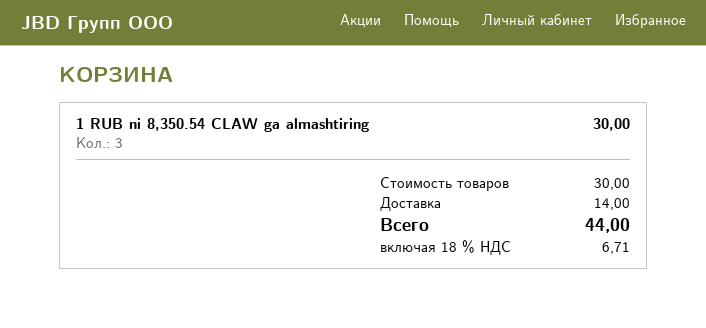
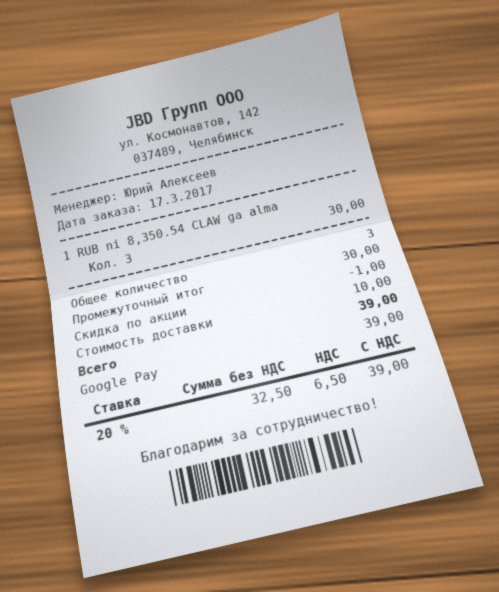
discount: none -> 1.00
shipping: 14.00 -> 10.00
tax: 18% = 6.71 -> 20% = 6.50
total: 44.00 -> 39.00

